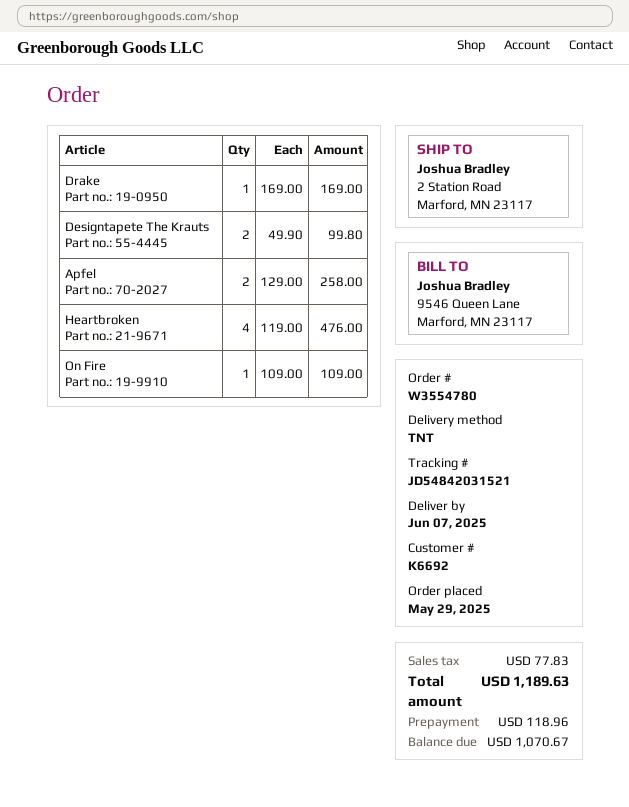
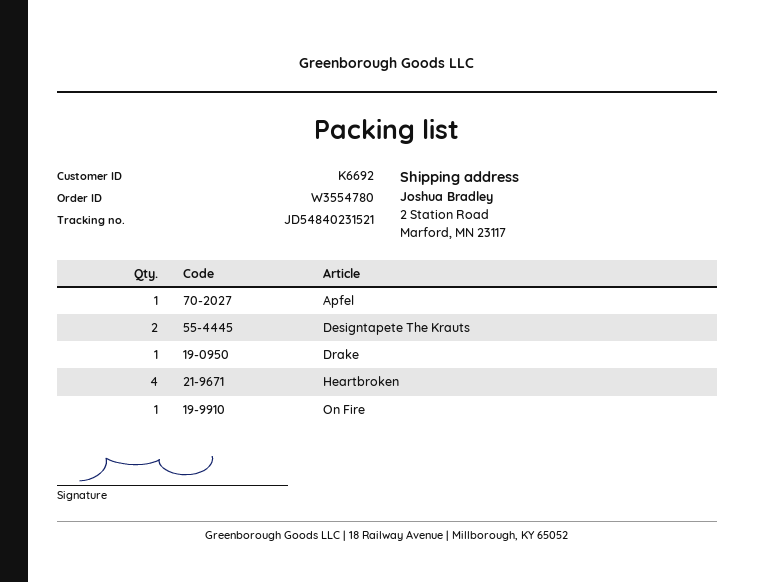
tracking number: JD54842031521 -> JD54840231521
Apfel: 2 -> 1

